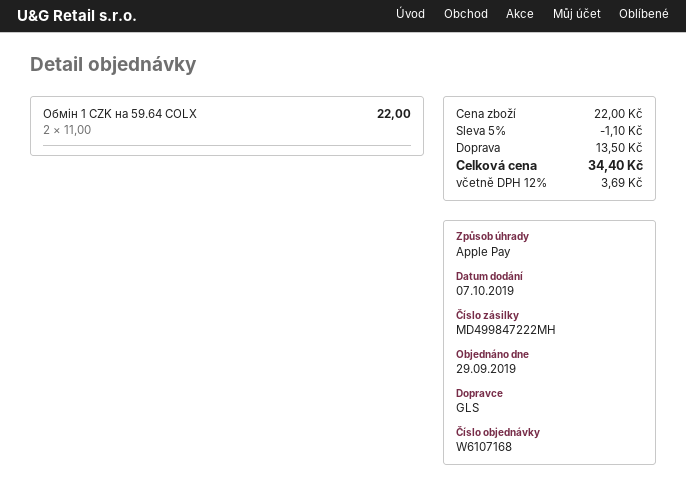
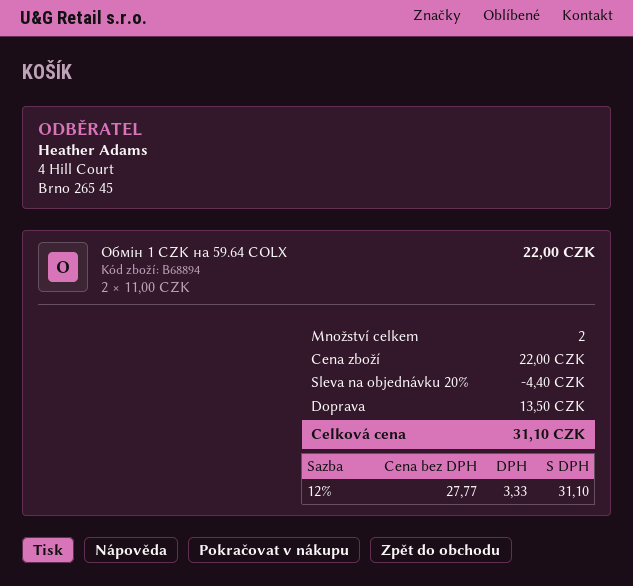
discount: 5% = 1.10 -> 20% = 4.40
tax: 12% = 3.69 -> 12% = 3.33
total: 34.40 -> 31.10

